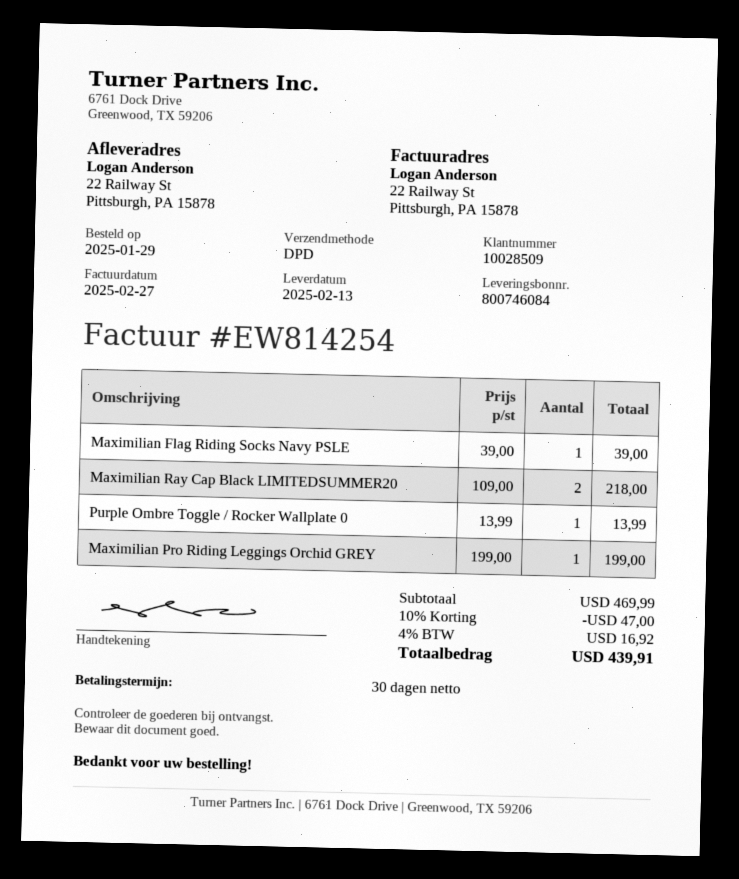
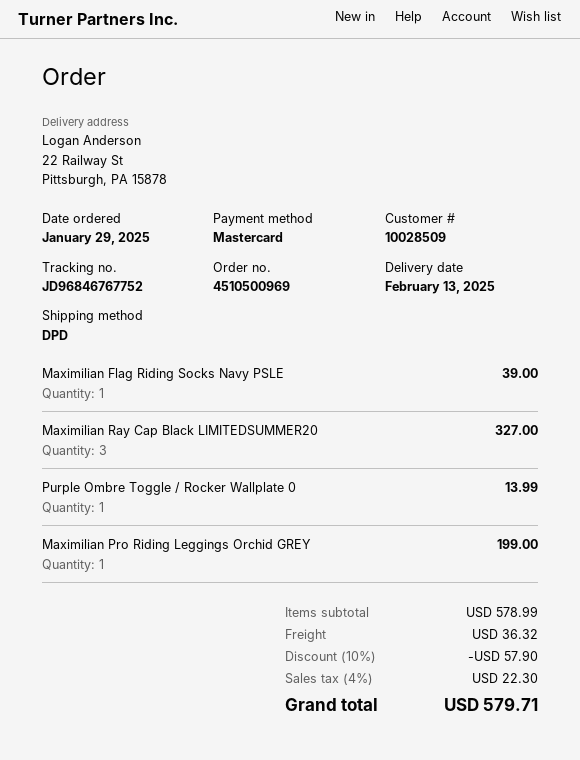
Maximilian Ray Cap Black LIMITEDSUMMER20: 2 for 218.00 -> 3 for 327.00
subtotal: 469.99 -> 578.99
discount: 10% = 47.00 -> 10% = 57.90
shipping: none -> 36.32
tax: 4% = 16.92 -> 4% = 22.30
total: 439.91 -> 579.71

